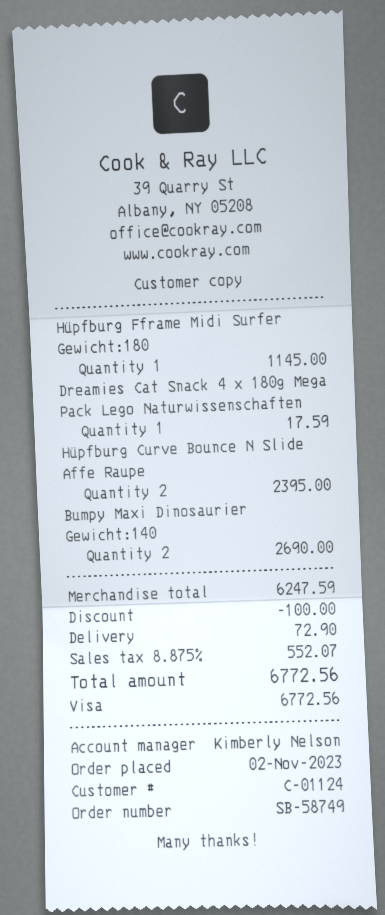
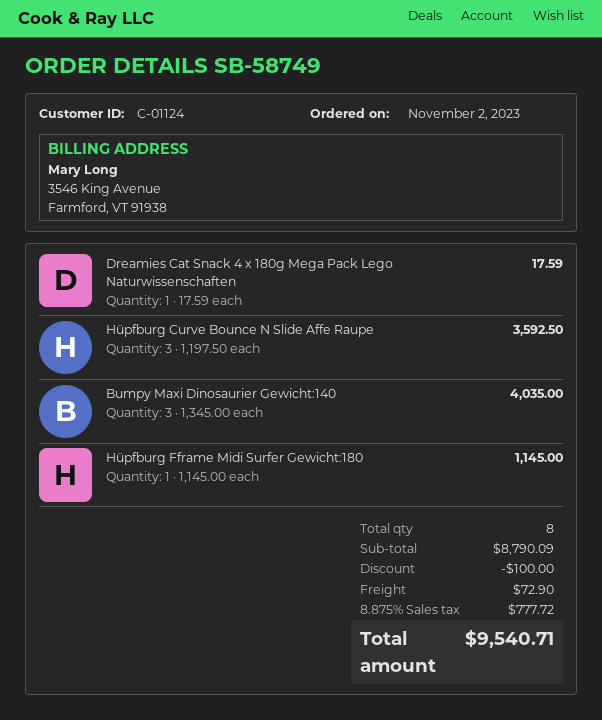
Hüpfburg Curve Bounce N Slide Affe Raupe: 2 for 2395.00 -> 3 for 3592.50
Bumpy Maxi Dinosaurier Gewicht:140: 2 for 2690.00 -> 3 for 4035.00
subtotal: 6247.59 -> 8790.09
tax: 8.875% = 552.07 -> 8.875% = 777.72
total: 6772.56 -> 9540.71

